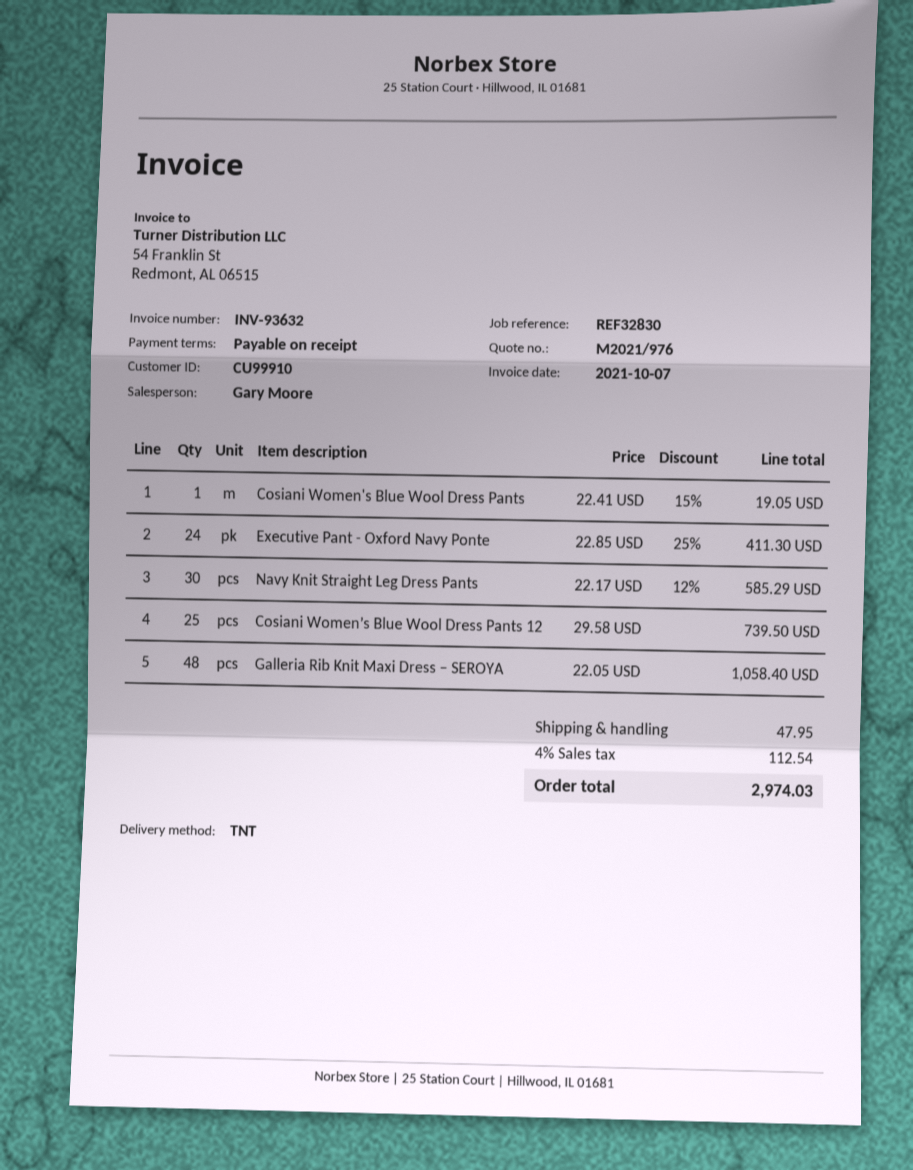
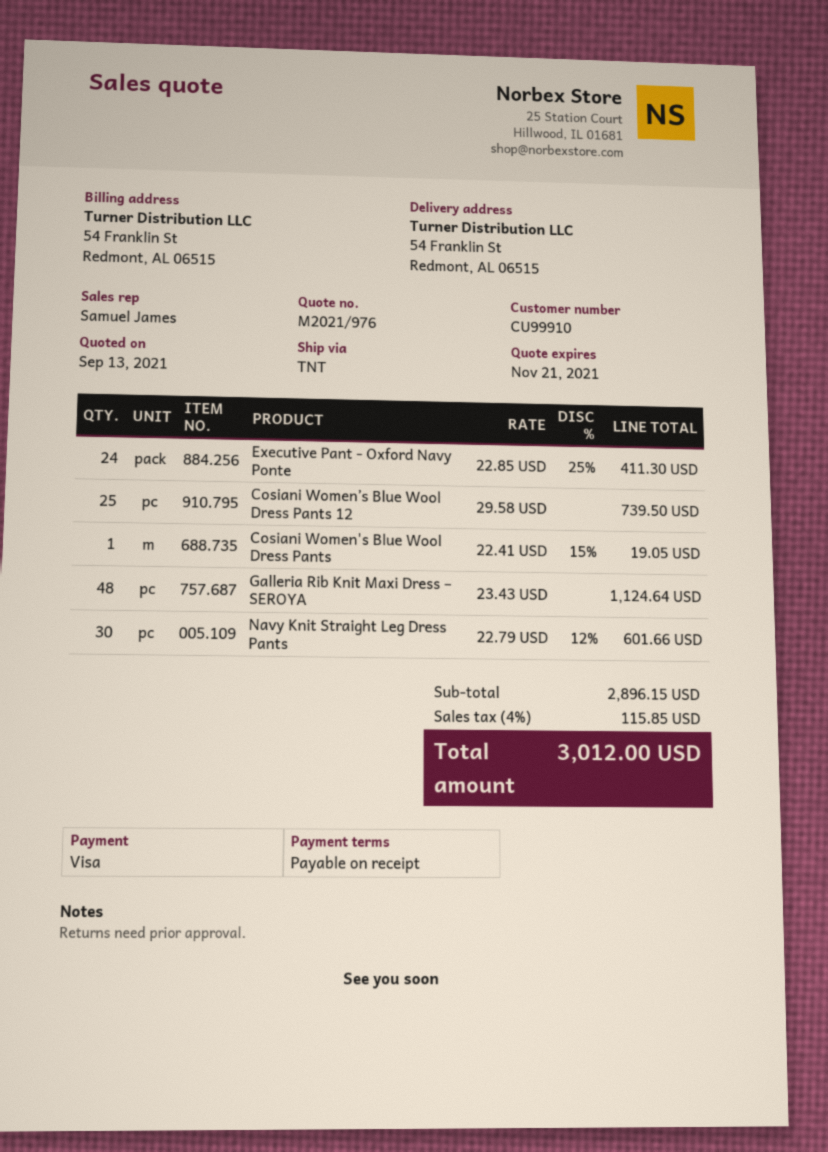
sales rep: Gary Moore -> Samuel James
Navy Knit Straight Leg Dress Pants: 30 x 22.17 - 12% = 585.29 -> 30 x 22.79 - 12% = 601.66
Galleria Rib Knit Maxi Dress – SEROYA: 48 x 22.05 = 1058.40 -> 48 x 23.43 = 1124.64
shipping: 47.95 -> none
tax: 4% = 112.54 -> 4% = 115.85
total: 2974.03 -> 3012.00

